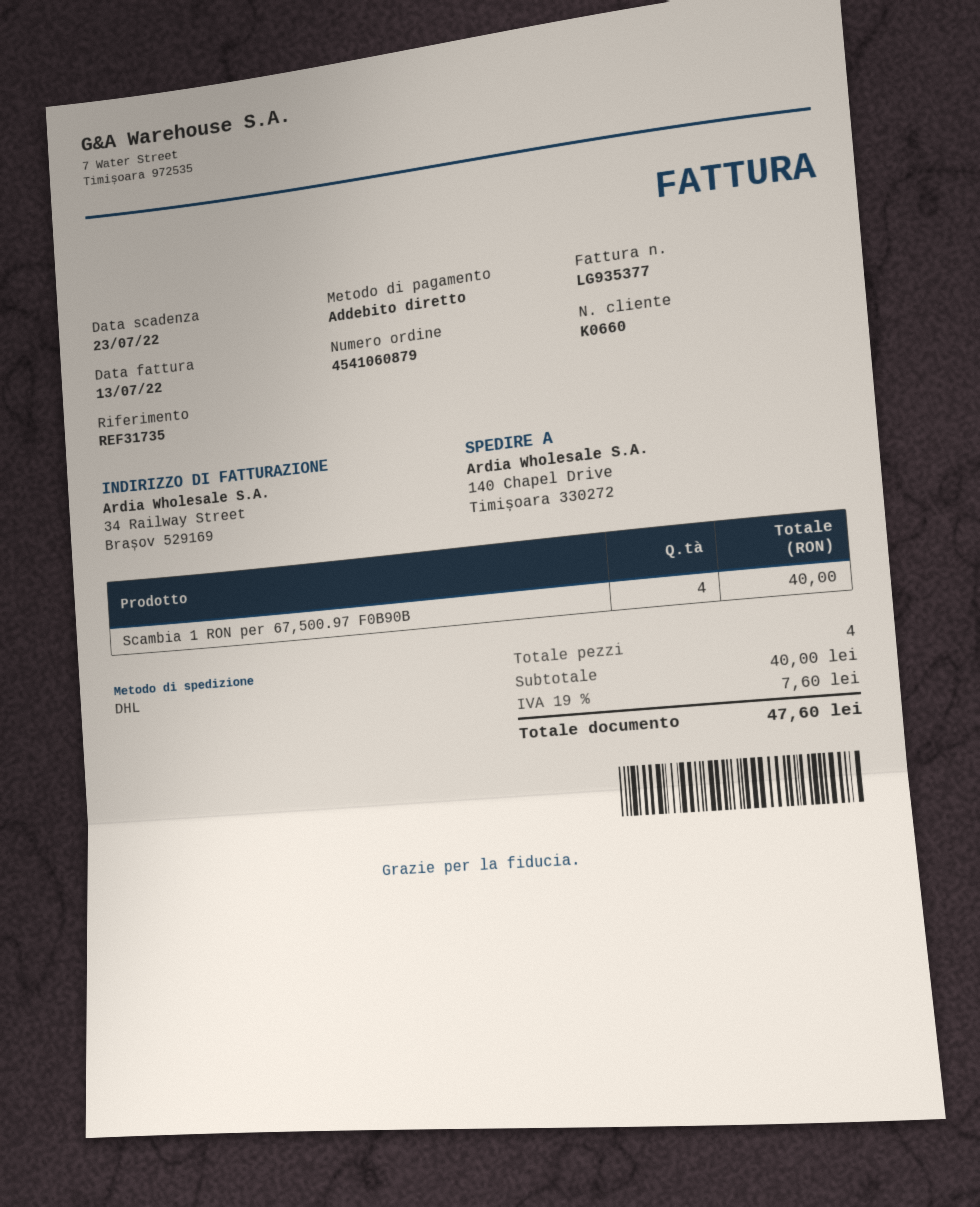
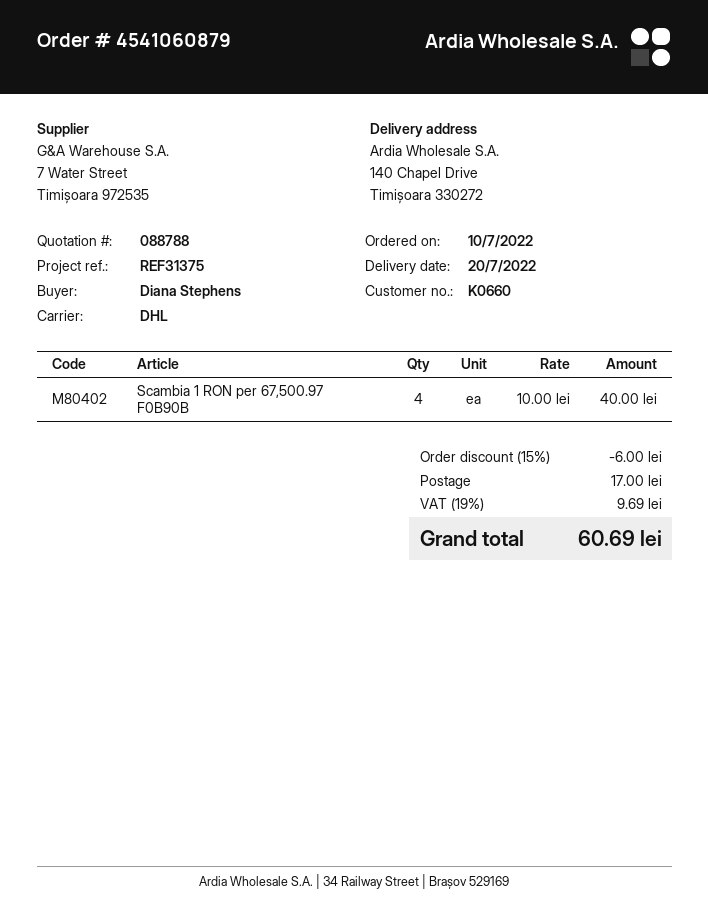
reference: REF31735 -> REF31375
discount: none -> 15% = 6.00
shipping: none -> 17.00
tax: 19% = 7.60 -> 19% = 9.69
total: 47.60 -> 60.69

